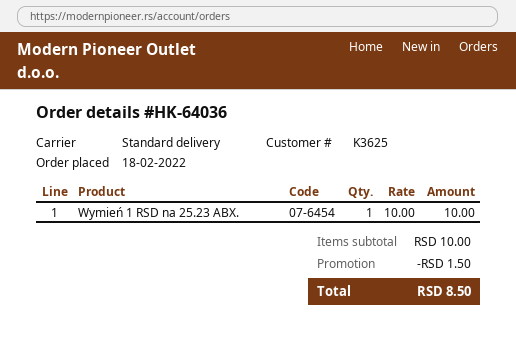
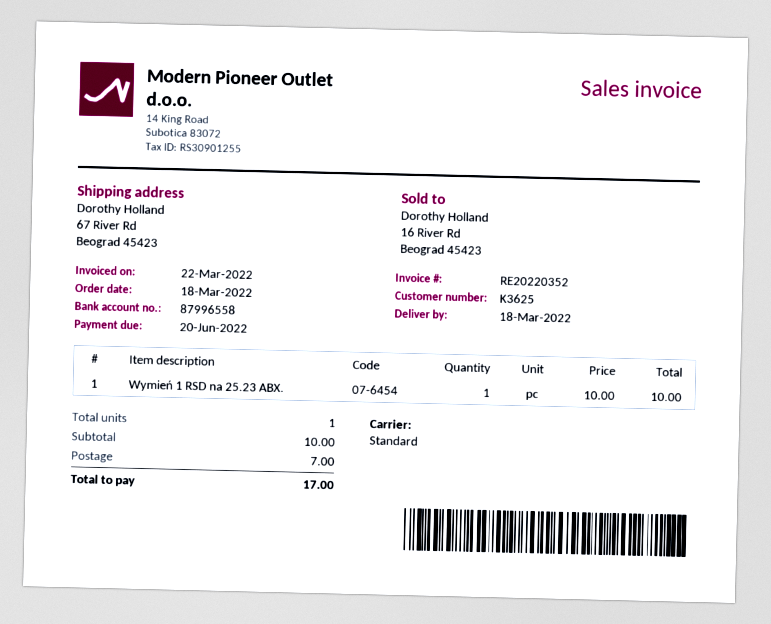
order date: 2022-02-18 -> 2022-03-18
discount: 1.50 -> none
shipping: none -> 7.00
total: 8.50 -> 17.00

